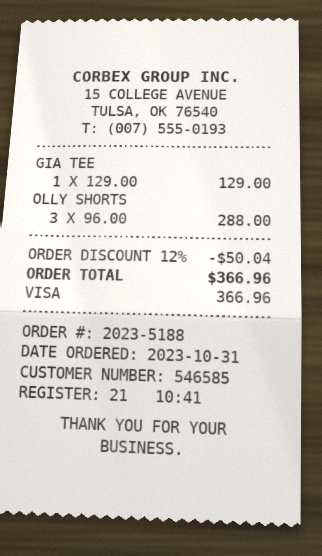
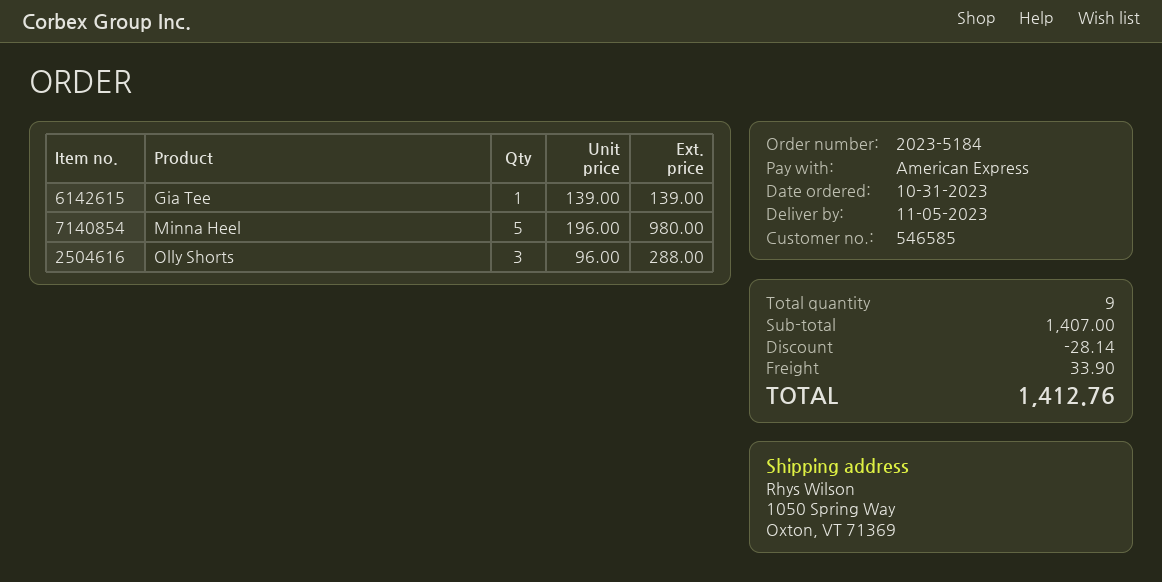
order number: 2023-5188 -> 2023-5184
payment method: Visa -> American Express
GIA TEE: 1 x 129.00 = 129.00 -> 1 x 139.00 = 139.00
Minna Heel: none -> 5 x 196.00 = 980.00
discount: 50.04 -> 28.14
shipping: none -> 33.90
total: 366.96 -> 1412.76

